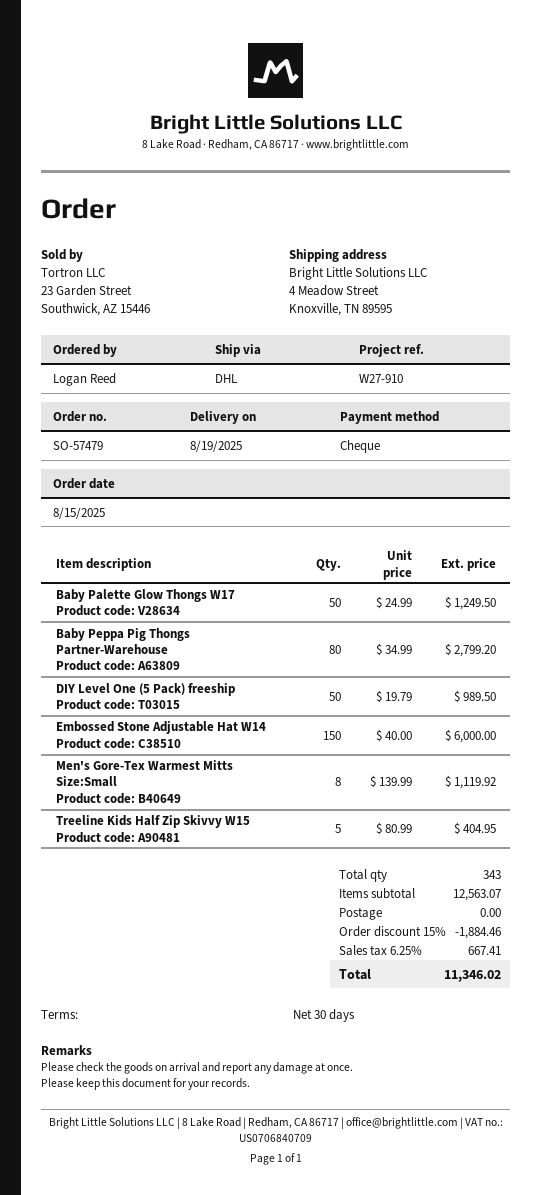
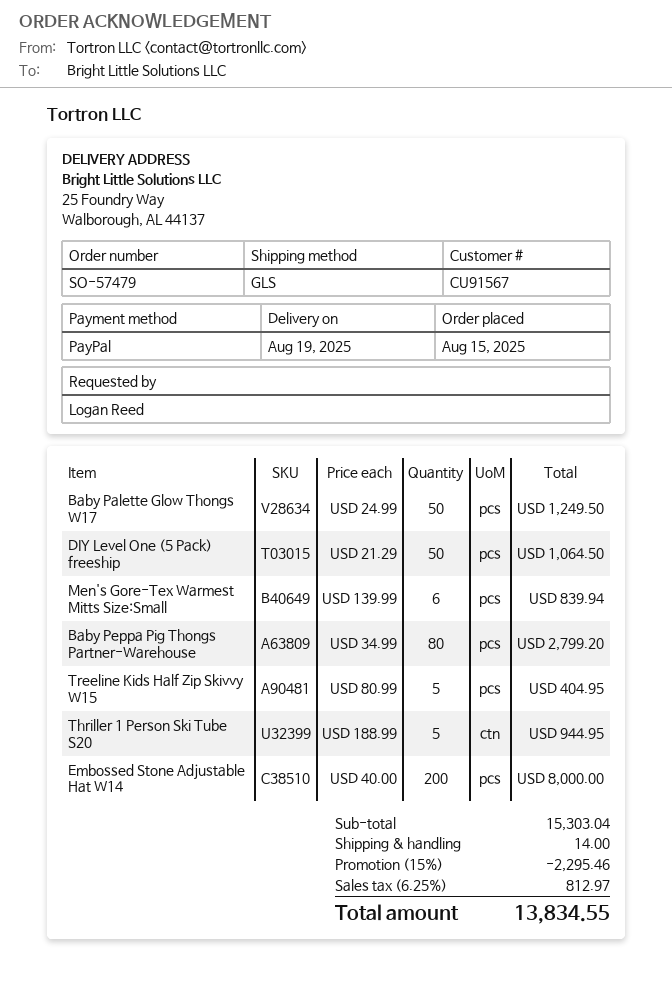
payment method: cheque -> PayPal
shipping method: DHL -> GLS
ship to: 4 Meadow Street, Knoxville, TN 89595 -> 25 Foundry Way, Walborough, AL 44137
DIY Level One (5 Pack) freeship: 50 x 19.79 = 989.50 -> 50 x 21.29 = 1064.50
Embossed Stone Adjustable Hat W14: 150 x 40.00 = 6000.00 -> 200 x 40.00 = 8000.00
Men's Gore-Tex Warmest Mitts Size:Small: 8 x 139.99 = 1119.92 -> 6 x 139.99 = 839.94
Thriller 1 Person Ski Tube S20: none -> 5 x 188.99 = 944.95
subtotal: 12563.07 -> 15303.04
discount: 15% = 1884.46 -> 15% = 2295.46
shipping: 0.00 -> 14.00
tax: 6.25% = 667.41 -> 6.25% = 812.97
total: 11346.02 -> 13834.55

